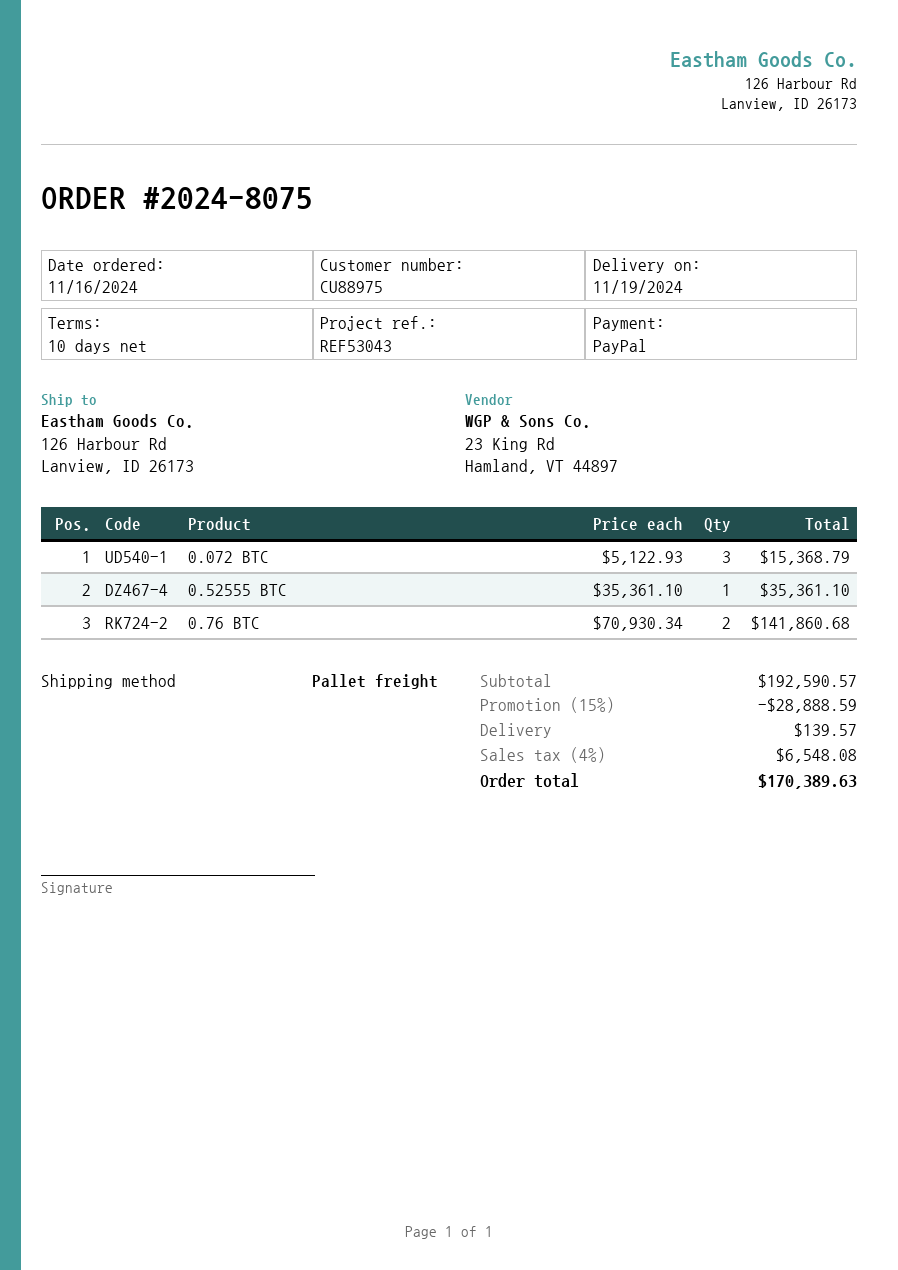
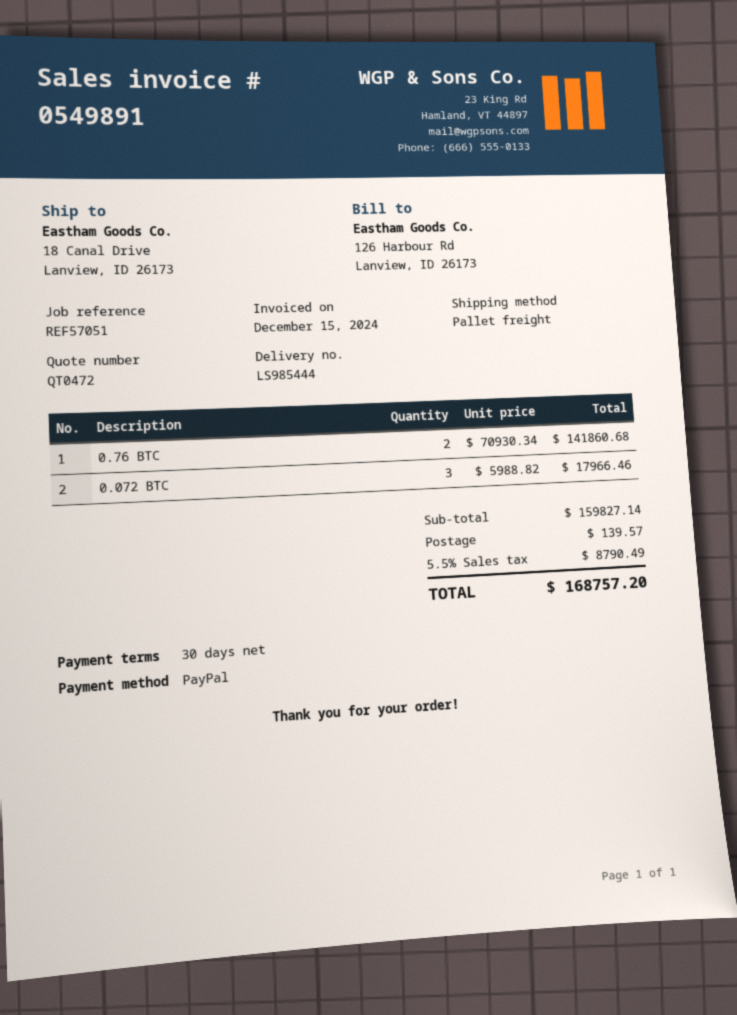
payment terms: 10 days -> 30 days
reference: REF53043 -> REF57051
ship to: 126 Harbour Rd, Lanview, ID 26173 -> 18 Canal Drive, Lanview, ID 26173
0.072 BTC: 3 x 5122.93 = 15368.79 -> 3 x 5988.82 = 17966.46
0.52555 BTC: 1 x 35361.10 = 35361.10 -> none
subtotal: 192590.57 -> 159827.14
discount: 15% = 28888.59 -> none
tax: 4% = 6548.08 -> 5.5% = 8790.49
total: 170389.63 -> 168757.20

